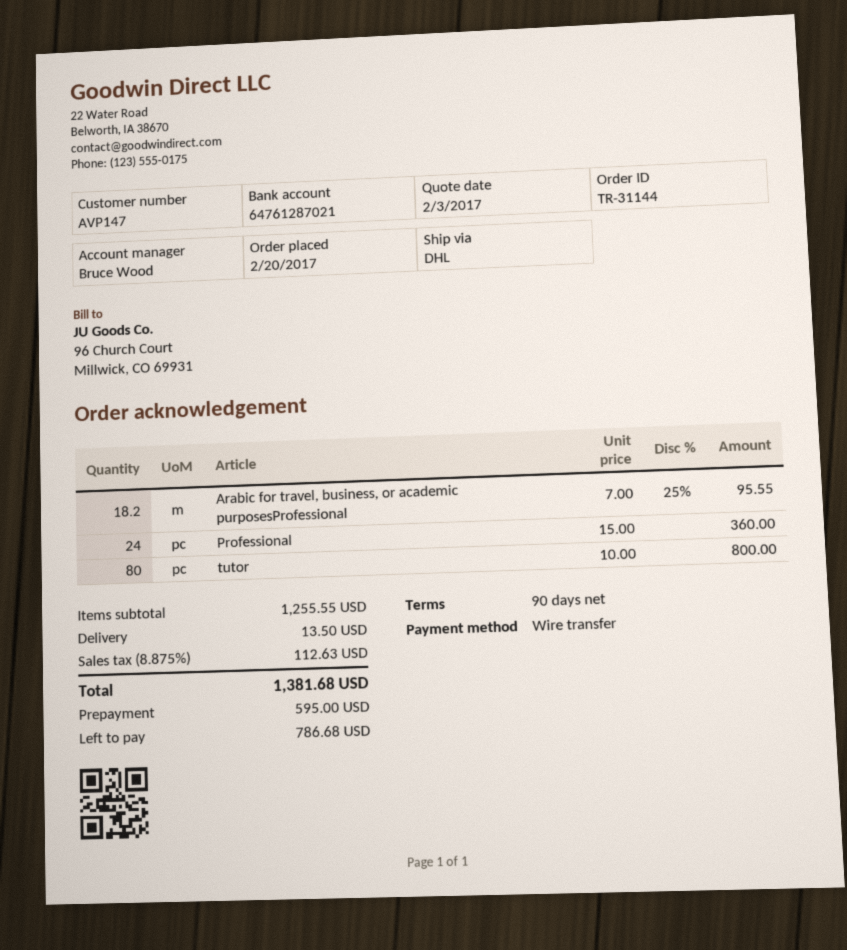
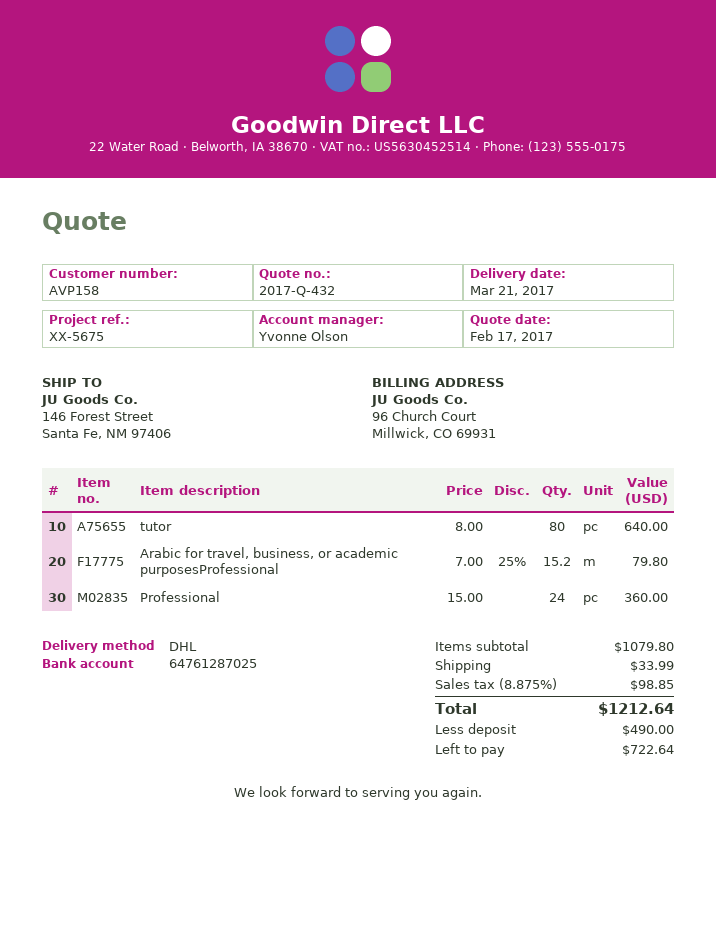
quote date: 2017-02-03 -> 2017-02-17
customer number: AVP147 -> AVP158
sales rep: Bruce Wood -> Yvonne Olson
bank account: 64761287021 -> 64761287025
Arabic for travel, business, or academic purposesProfessional: 18.2 x 7.00 - 25% = 95.55 -> 15.2 x 7.00 - 25% = 79.80
tutor: 80 x 10.00 = 800.00 -> 80 x 8.00 = 640.00
subtotal: 1255.55 -> 1079.80
shipping: 13.50 -> 33.99
tax: 8.875% = 112.63 -> 8.875% = 98.85
total: 1381.68 -> 1212.64
deposit: 595.00 -> 490.00
balance: 786.68 -> 722.64

